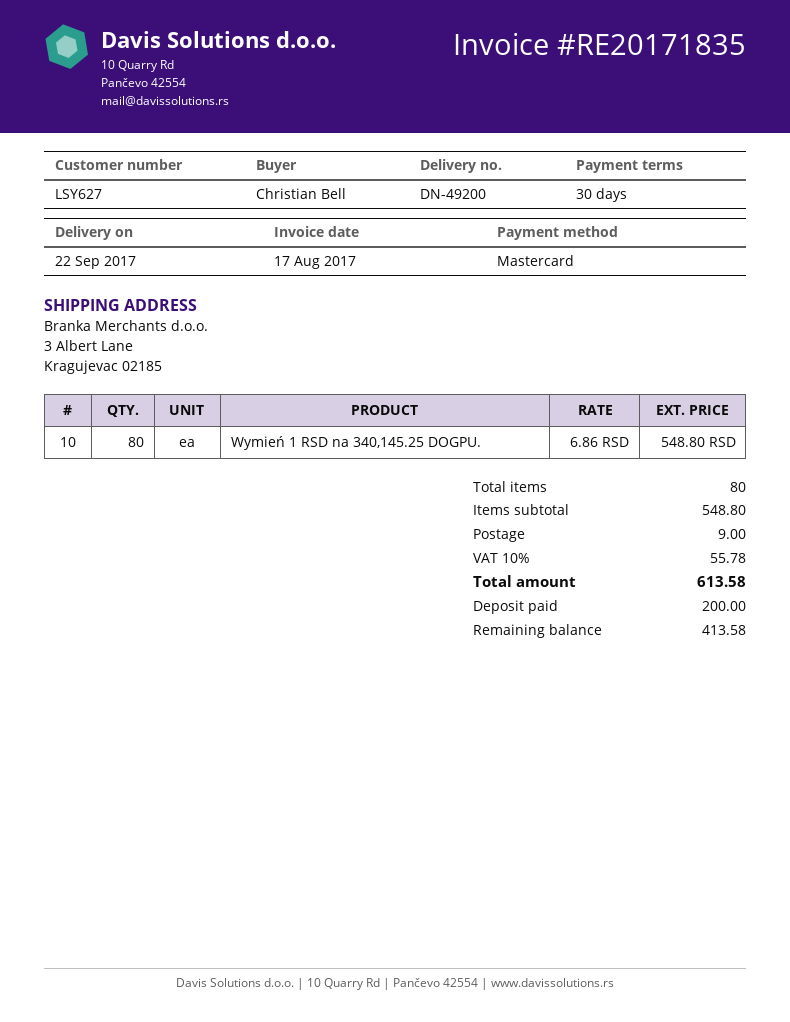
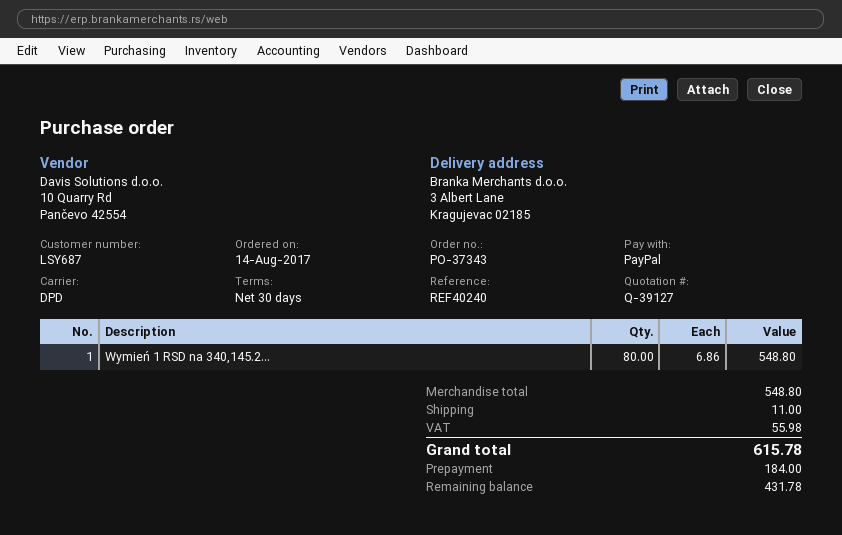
customer number: LSY627 -> LSY687
payment method: Mastercard -> PayPal
shipping: 9.00 -> 11.00
tax: 55.78 -> 55.98
total: 613.58 -> 615.78
deposit: 200.00 -> 184.00
balance: 413.58 -> 431.78

